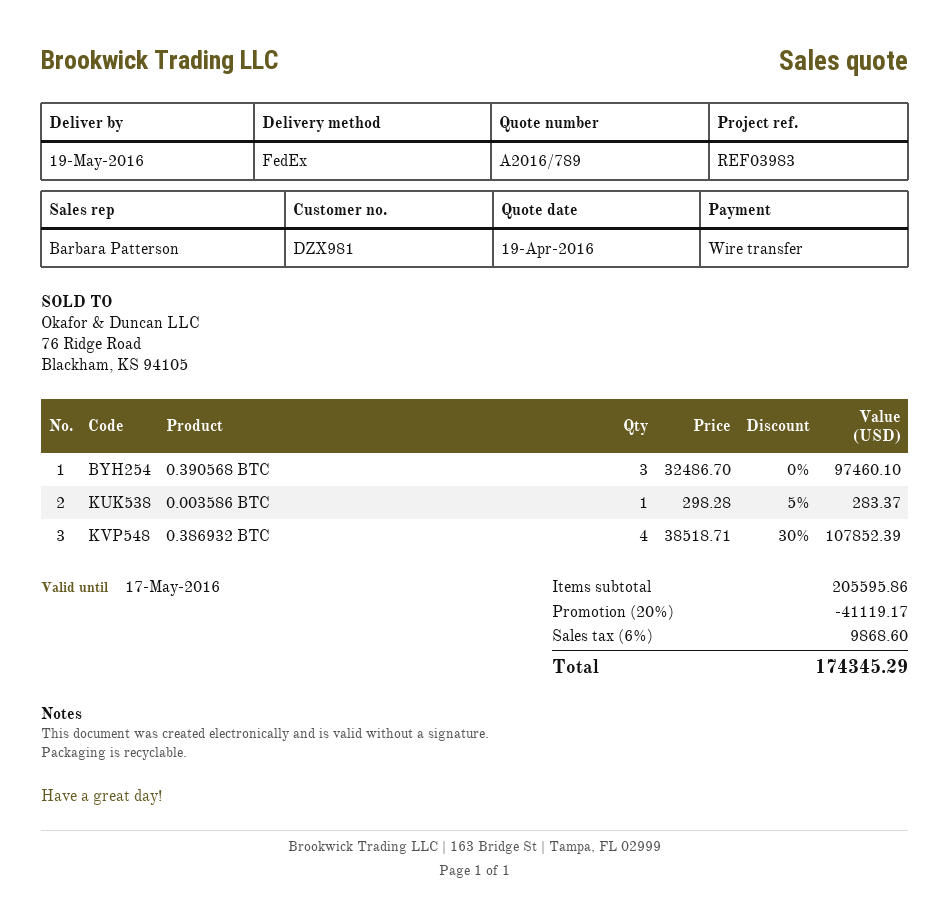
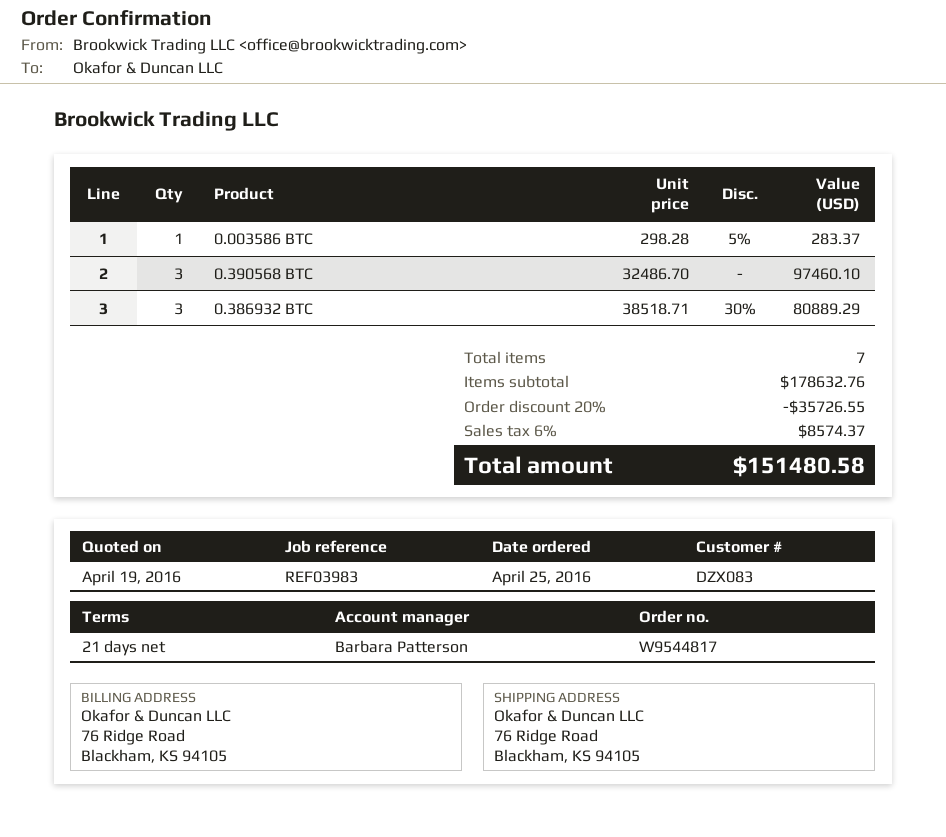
customer number: DZX981 -> DZX083
0.386932 BTC: 4 x 38518.71 - 30% = 107852.39 -> 3 x 38518.71 - 30% = 80889.29
subtotal: 205595.86 -> 178632.76
discount: 20% = 41119.17 -> 20% = 35726.55
tax: 6% = 9868.60 -> 6% = 8574.37
total: 174345.29 -> 151480.58

